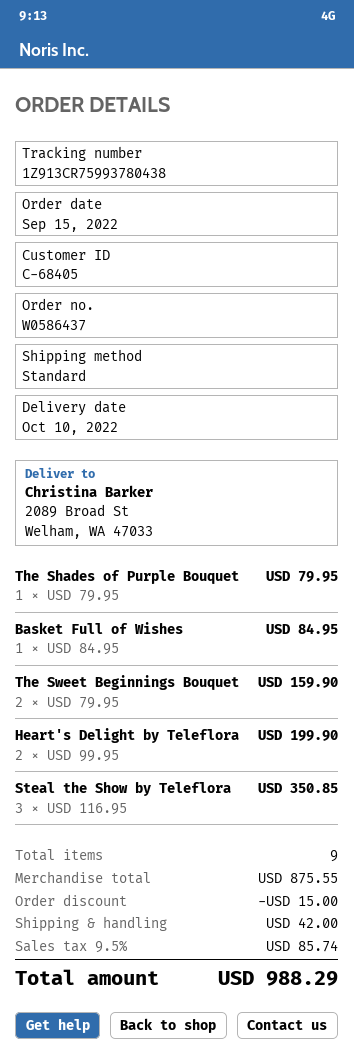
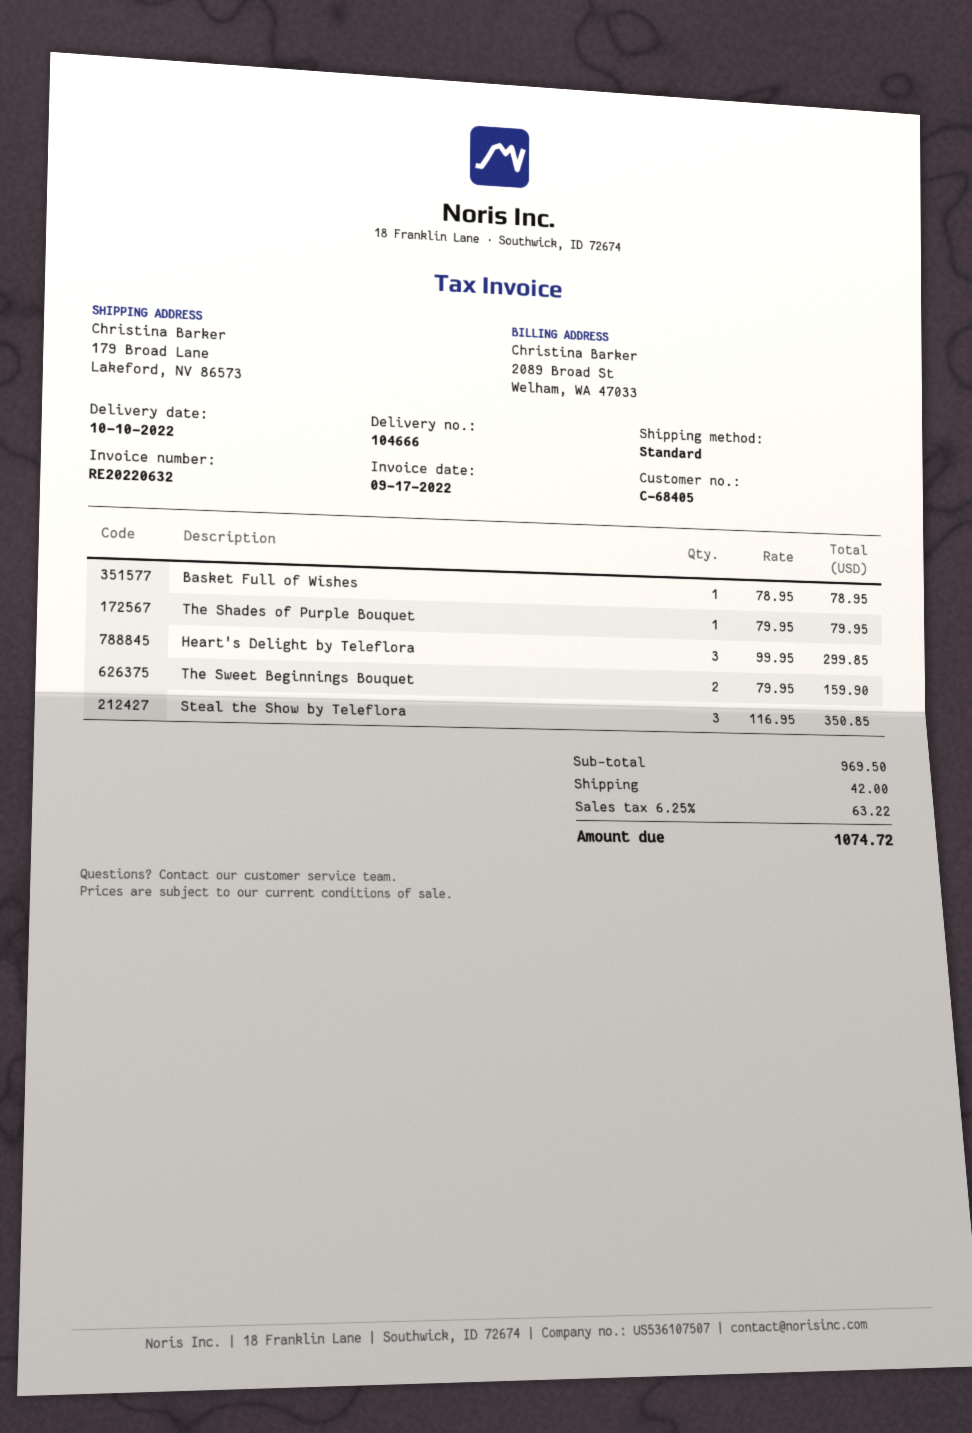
ship to: 2089 Broad St, Welham, WA 47033 -> 179 Broad Lane, Lakeford, NV 86573
Basket Full of Wishes: 1 x 84.95 = 84.95 -> 1 x 78.95 = 78.95
Heart's Delight by Teleflora: 2 x 99.95 = 199.90 -> 3 x 99.95 = 299.85
subtotal: 875.55 -> 969.50
discount: 15.00 -> none
tax: 9.5% = 85.74 -> 6.25% = 63.22
total: 988.29 -> 1074.72

